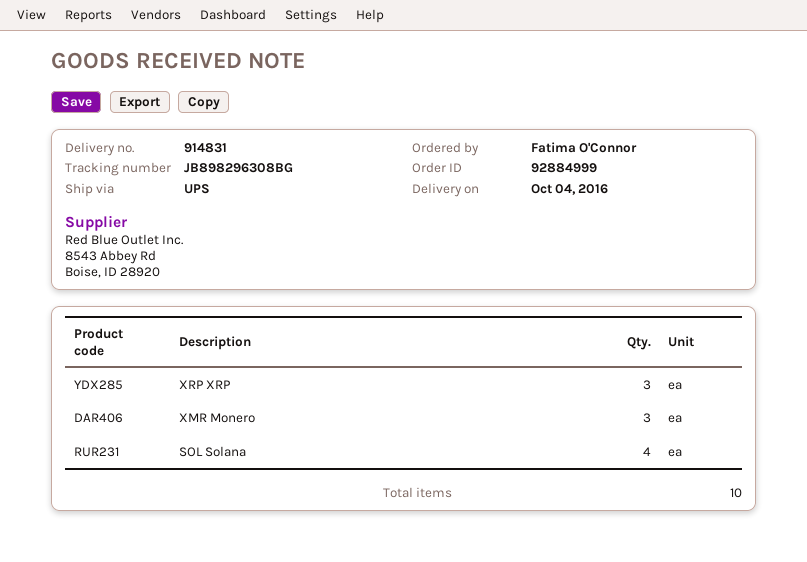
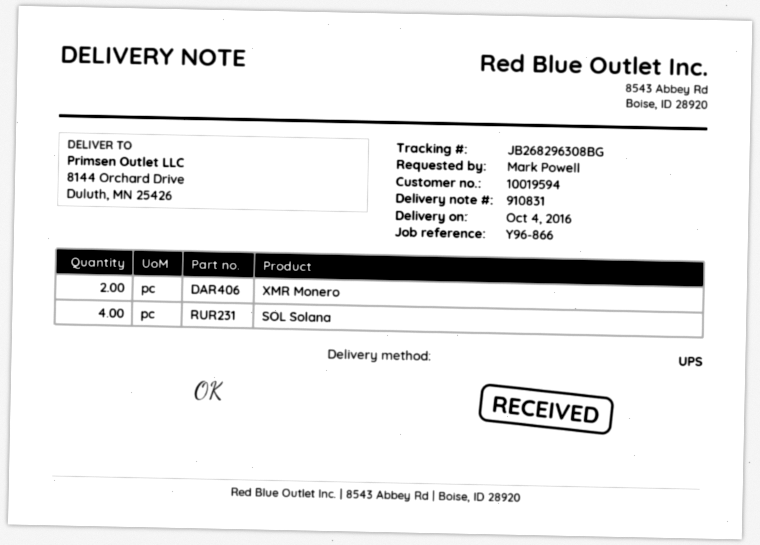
delivery note number: 914831 -> 910831
ordered by: Fatima O'Connor -> Mark Powell
tracking number: JB898296308BG -> JB268296308BG
XRP XRP: 3 -> none
XMR Monero: 3 -> 2

